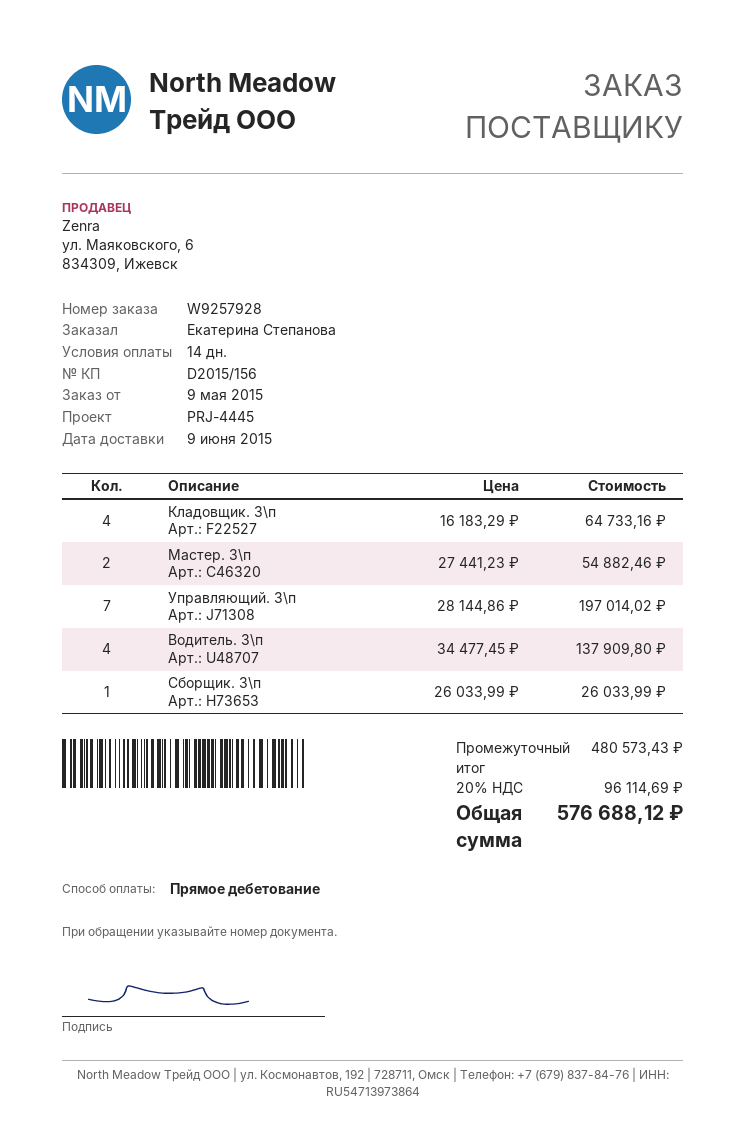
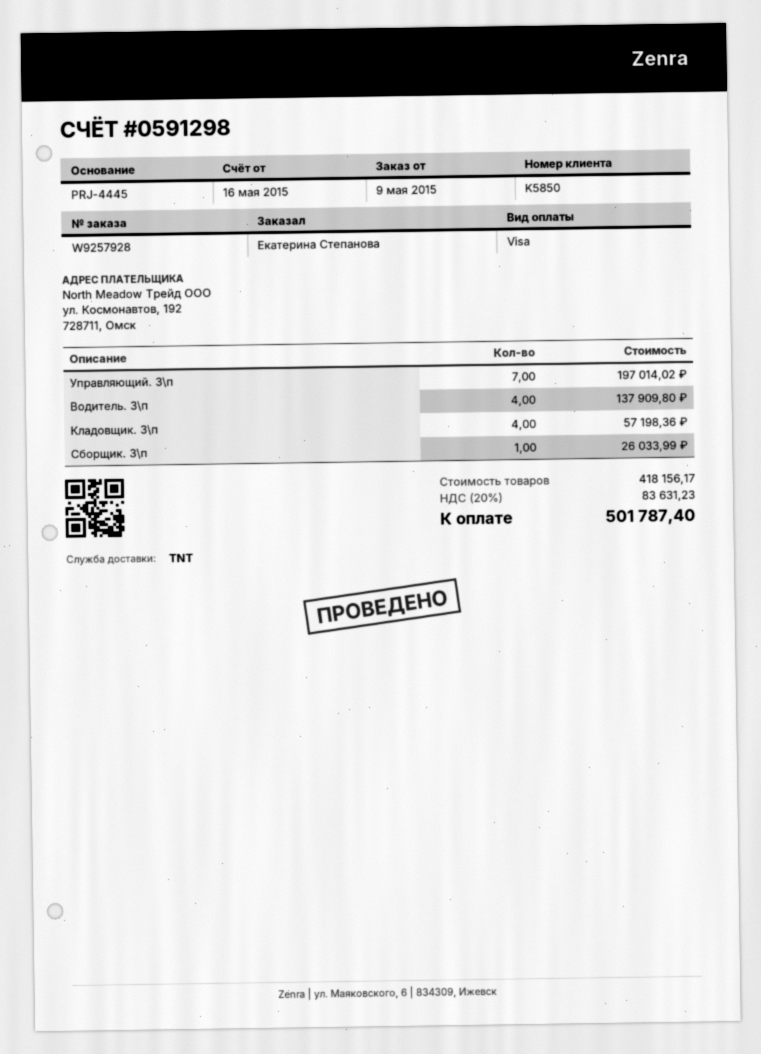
payment method: direct debit -> Visa
Кладовщик. З\п: 4 for 64733.16 -> 4 for 57198.36
Мастер. З\п: 2 for 54882.46 -> none
subtotal: 480573.43 -> 418156.17
tax: 20% = 96114.69 -> 20% = 83631.23
total: 576688.12 -> 501787.40

